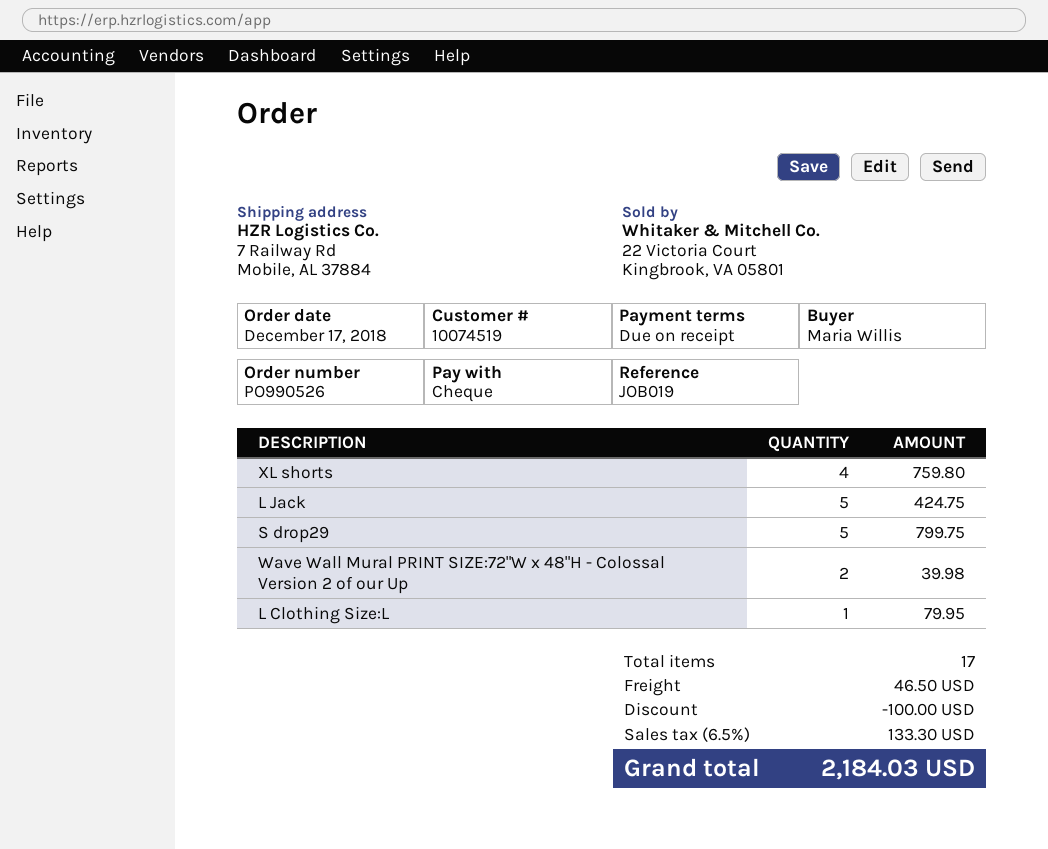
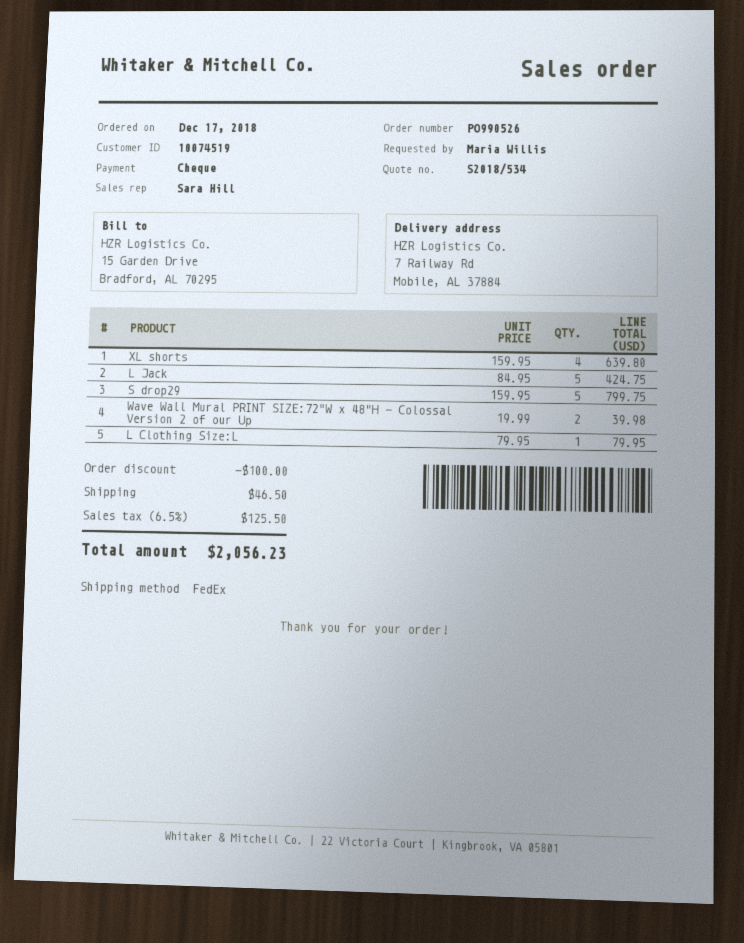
XL shorts: 4 for 759.80 -> 4 for 639.80
tax: 6.5% = 133.30 -> 6.5% = 125.50
total: 2184.03 -> 2056.23

